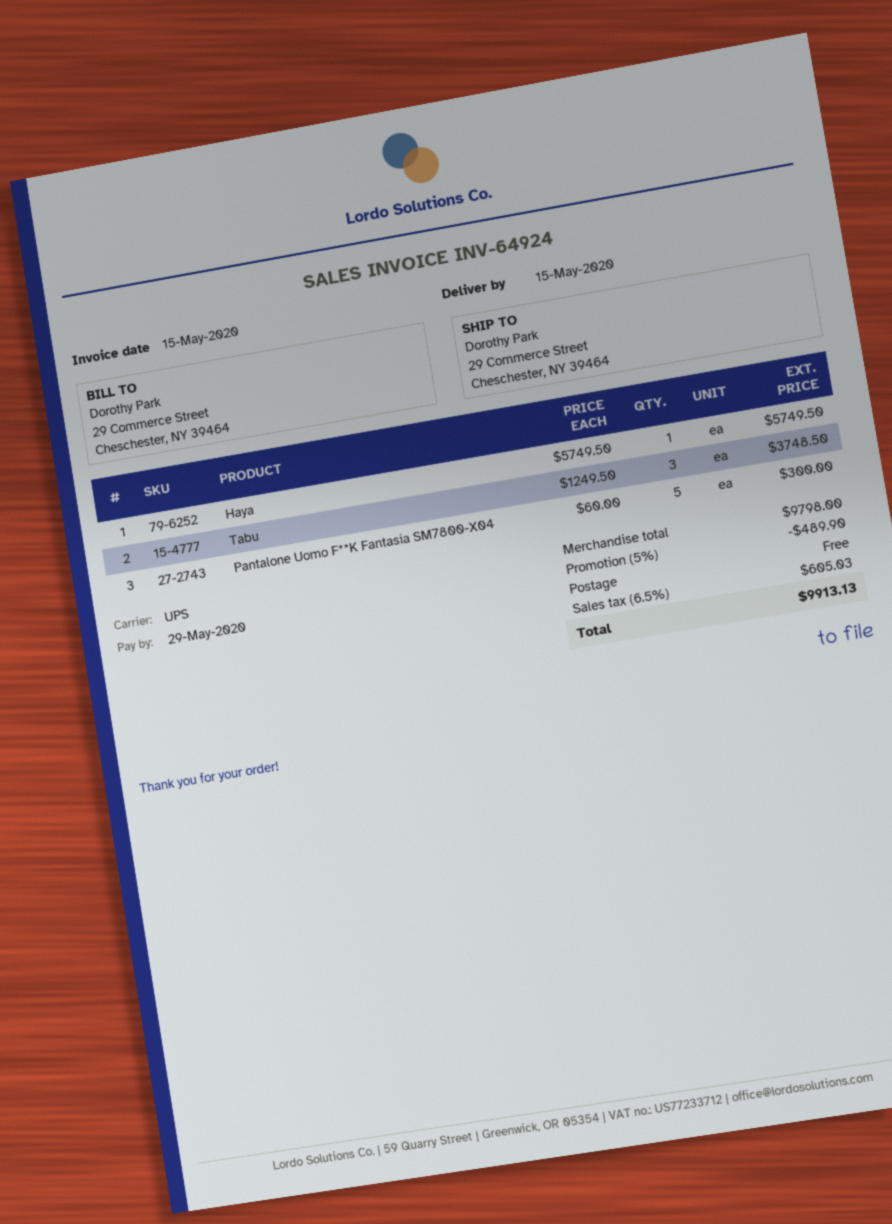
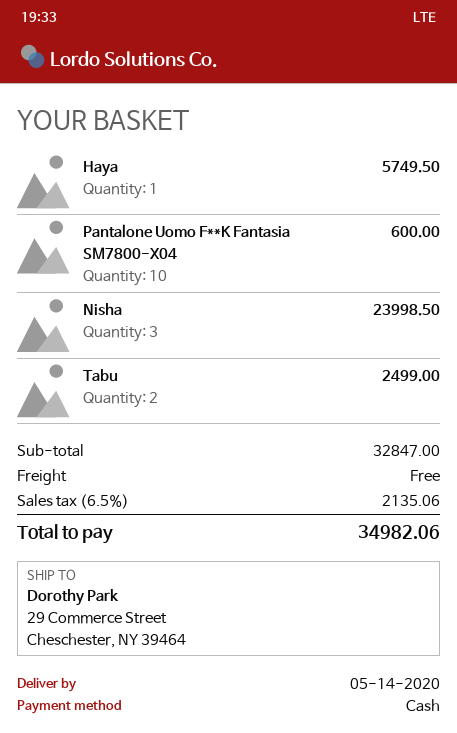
delivery date: 2020-05-15 -> 2020-05-14
Tabu: 3 for 3748.50 -> 2 for 2499.00
Pantalone Uomo F**K Fantasia SM7800-X04: 5 for 300.00 -> 10 for 600.00
Nisha: none -> 3 for 23998.50
subtotal: 9798.00 -> 32847.00
discount: 5% = 489.90 -> none
tax: 6.5% = 605.03 -> 6.5% = 2135.06
total: 9913.13 -> 34982.06

